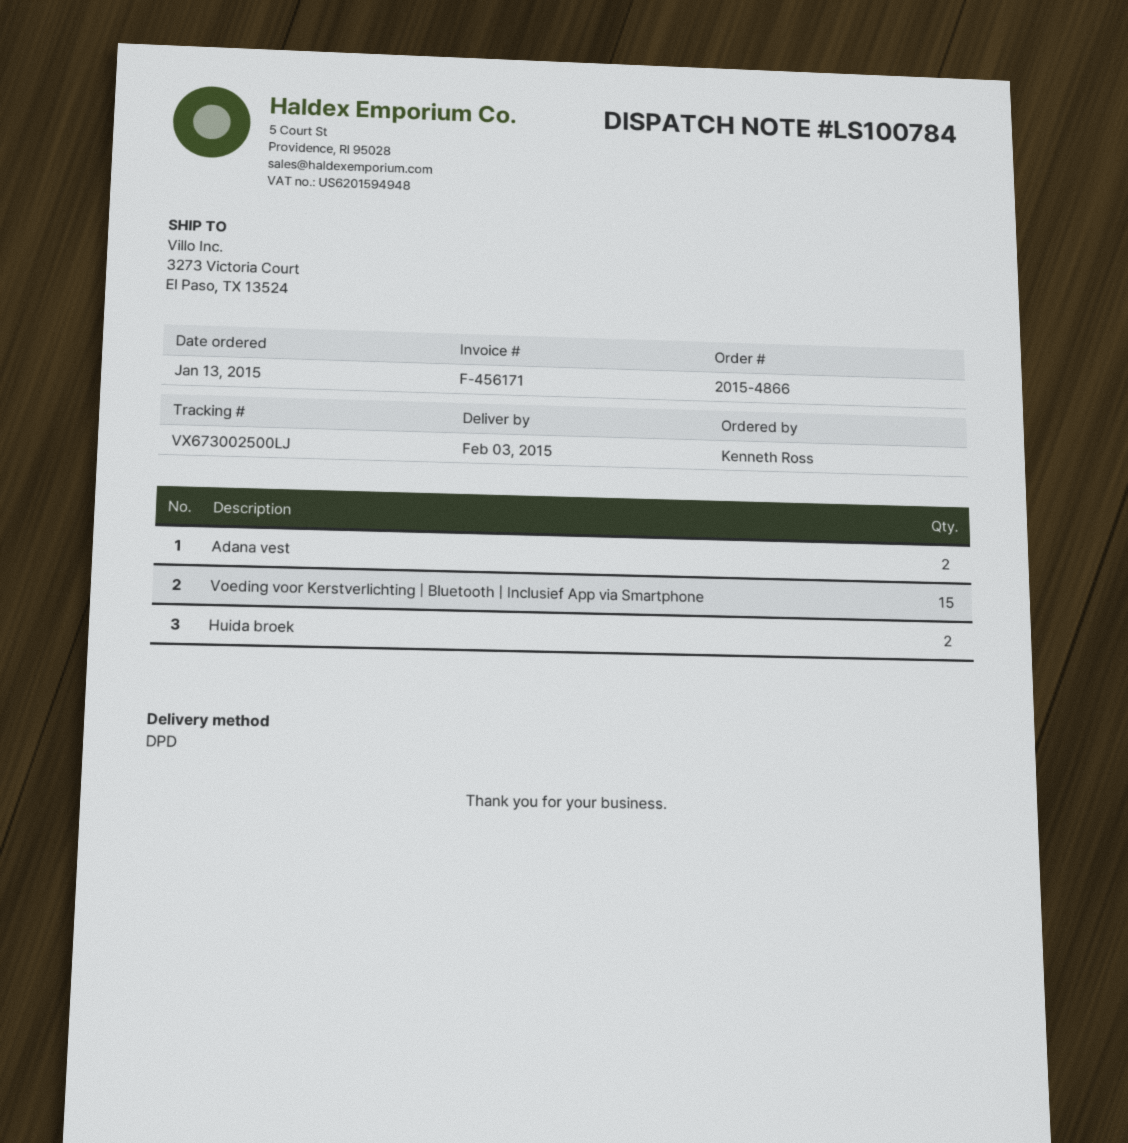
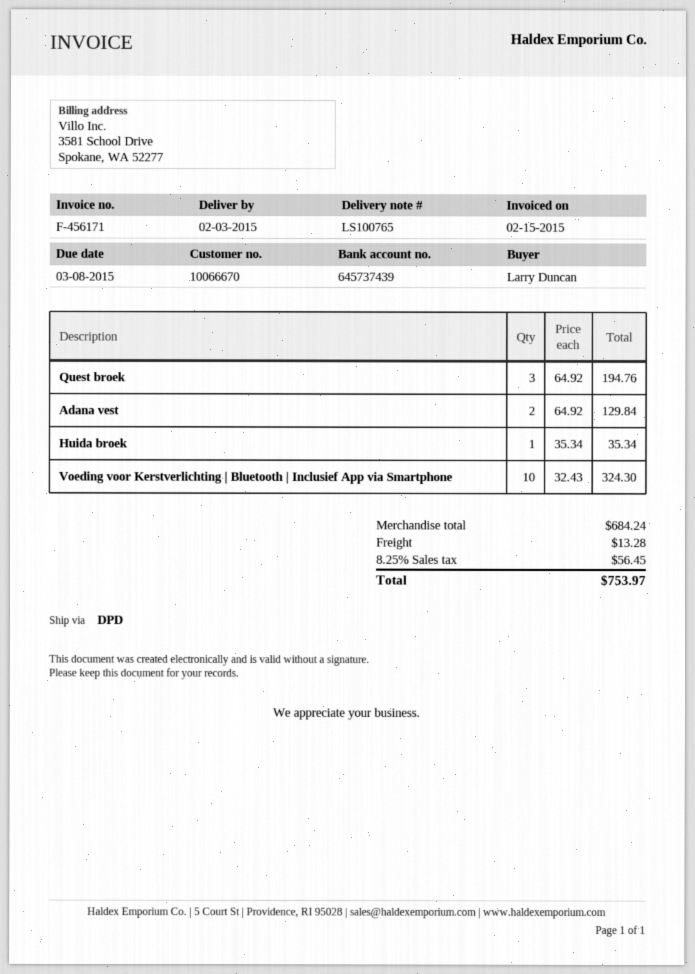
delivery note number: LS100784 -> LS100765
ordered by: Kenneth Ross -> Larry Duncan
Voeding voor Kerstverlichting | Bluetooth | Inclusief App via Smartphone: 15 -> 10
Huida broek: 2 -> 1
Quest broek: none -> 3

